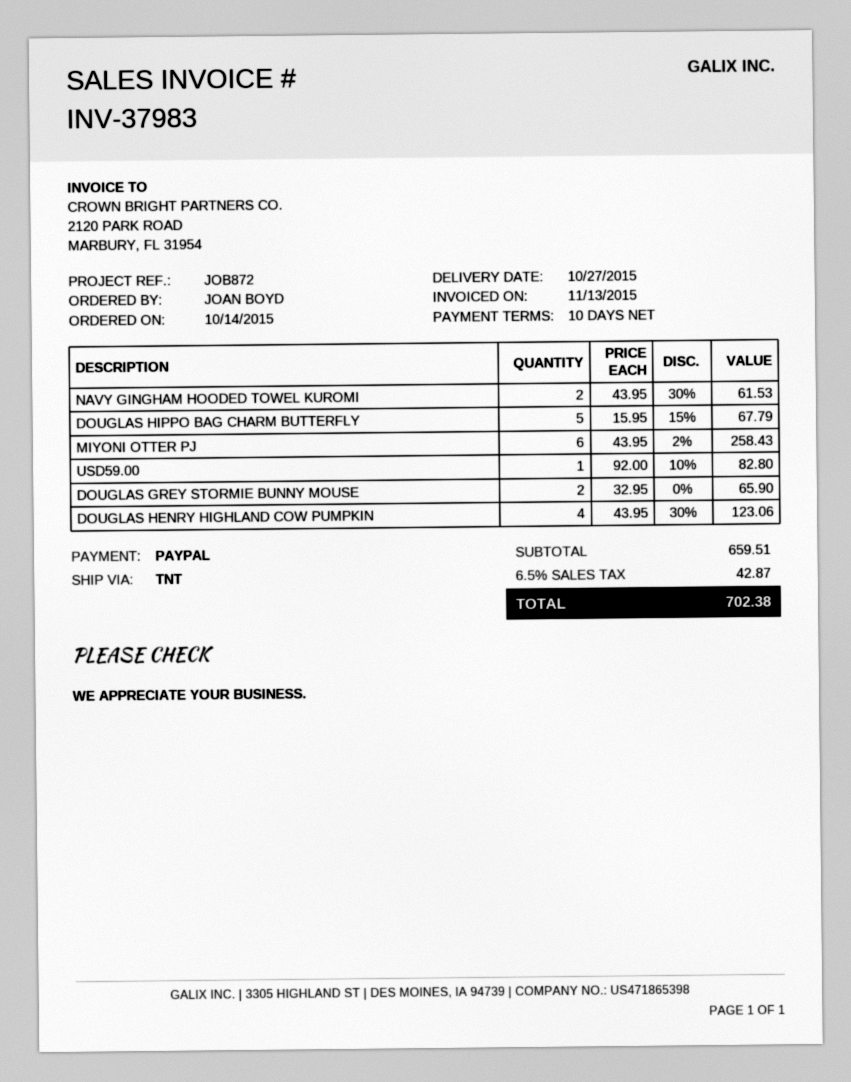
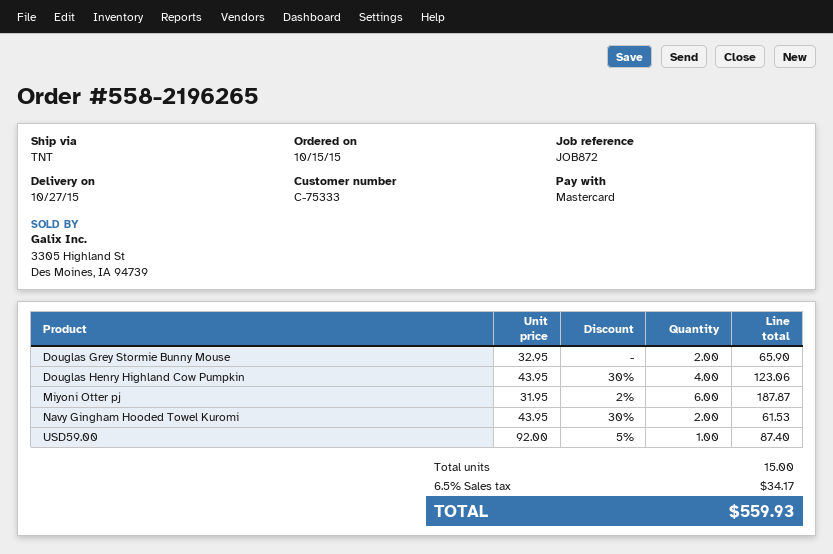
order date: 2015-10-14 -> 2015-10-15
payment method: PayPal -> Mastercard
DOUGLAS HIPPO BAG CHARM BUTTERFLY: 5 x 15.95 - 15% = 67.79 -> none
MIYONI OTTER PJ: 6 x 43.95 - 2% = 258.43 -> 6 x 31.95 - 2% = 187.87
USD59.00: 1 x 92.00 - 10% = 82.80 -> 1 x 92.00 - 5% = 87.40
tax: 6.5% = 42.87 -> 6.5% = 34.17
total: 702.38 -> 559.93

